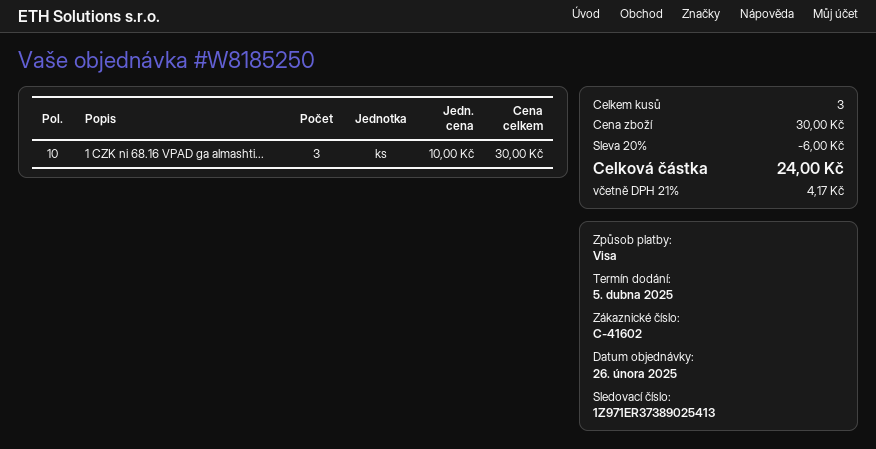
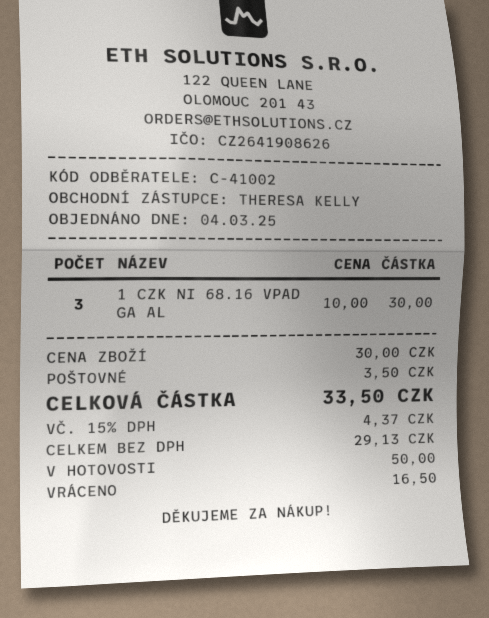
order date: 2025-02-26 -> 2025-03-04
customer number: C-41602 -> C-41002
payment method: Visa -> cash
discount: 20% = 6.00 -> none
shipping: none -> 3.50
tax: 21% = 4.17 -> 15% = 4.37
total: 24.00 -> 33.50

